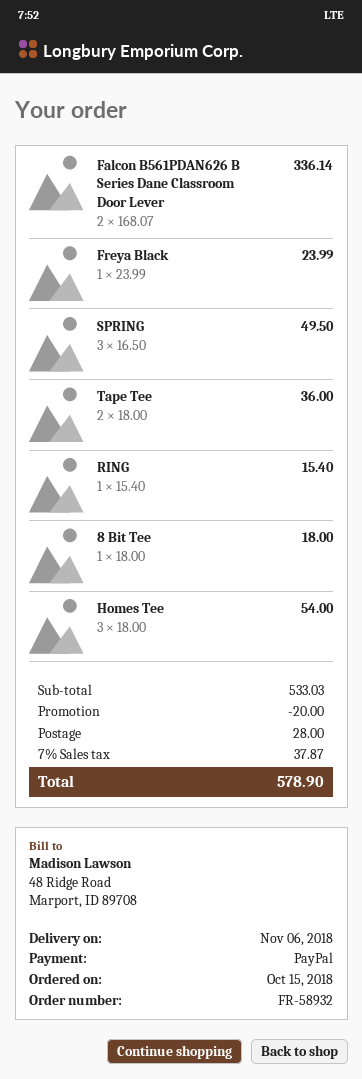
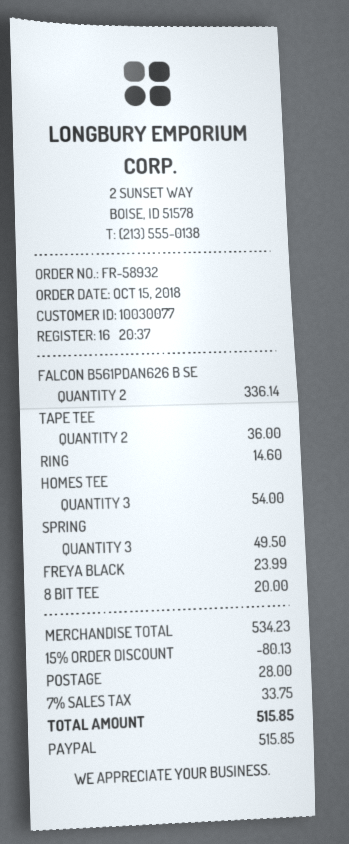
RING: 1 for 15.40 -> 1 for 14.60
8 Bit Tee: 1 for 18.00 -> 1 for 20.00
subtotal: 533.03 -> 534.23
discount: 20.00 -> 80.13
tax: 7% = 37.87 -> 7% = 33.75
total: 578.90 -> 515.85

